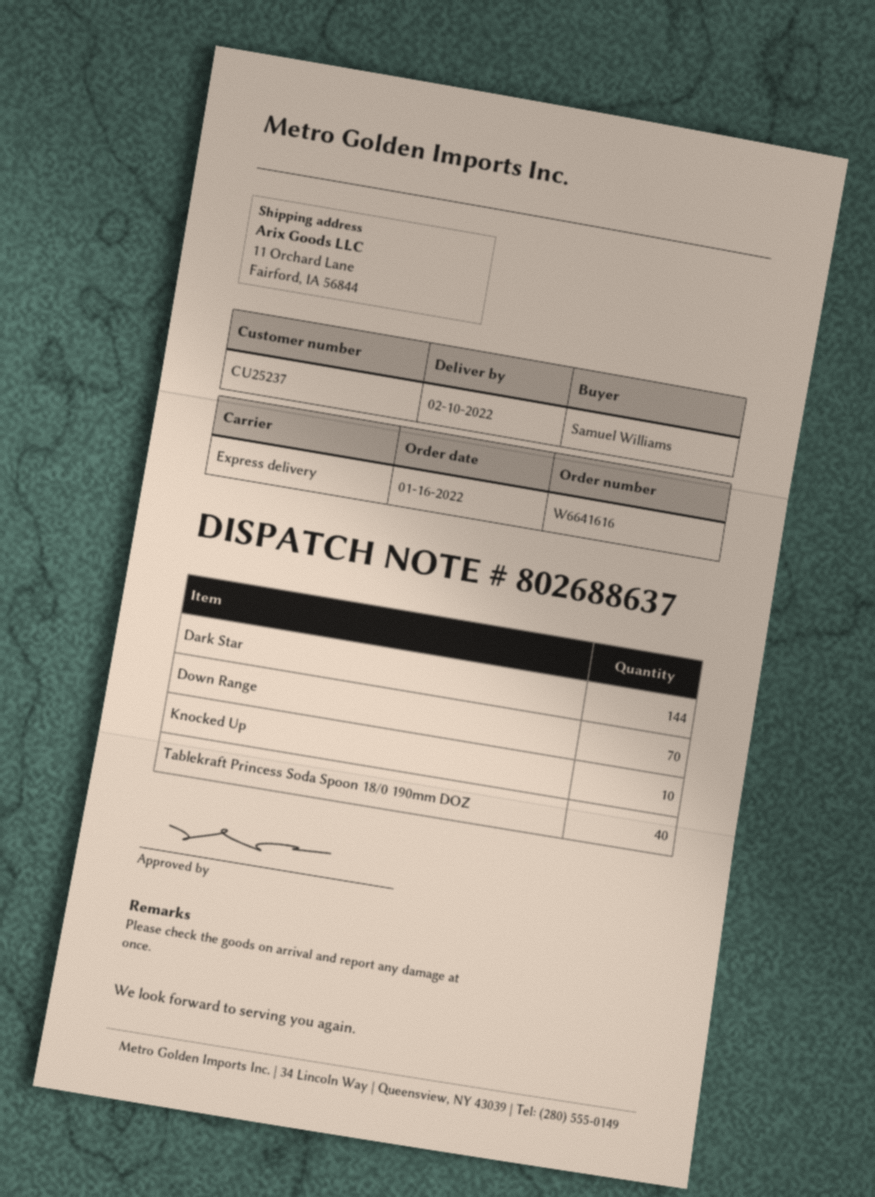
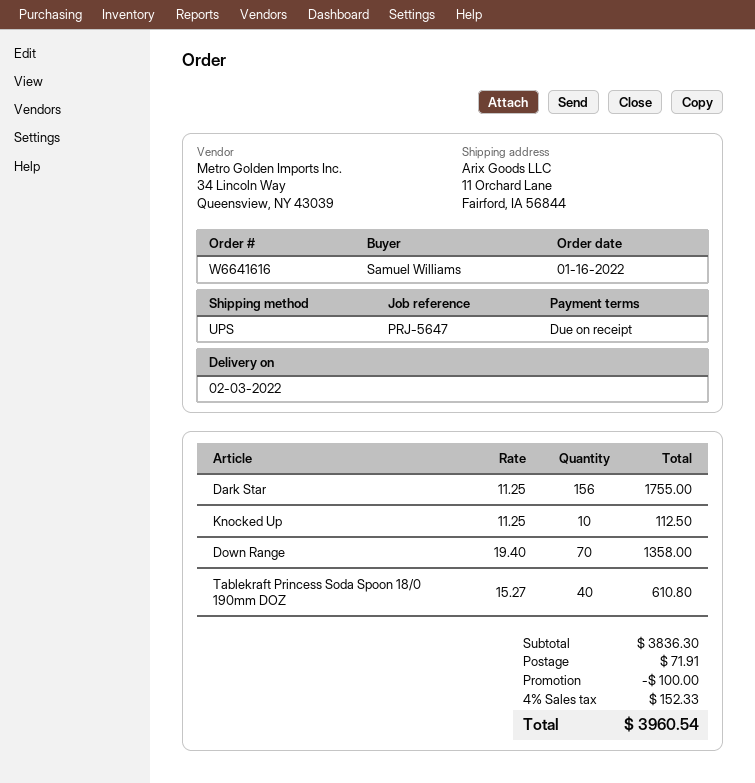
delivery date: 2022-02-10 -> 2022-02-03
shipping method: express -> UPS
Dark Star: 144 -> 156

